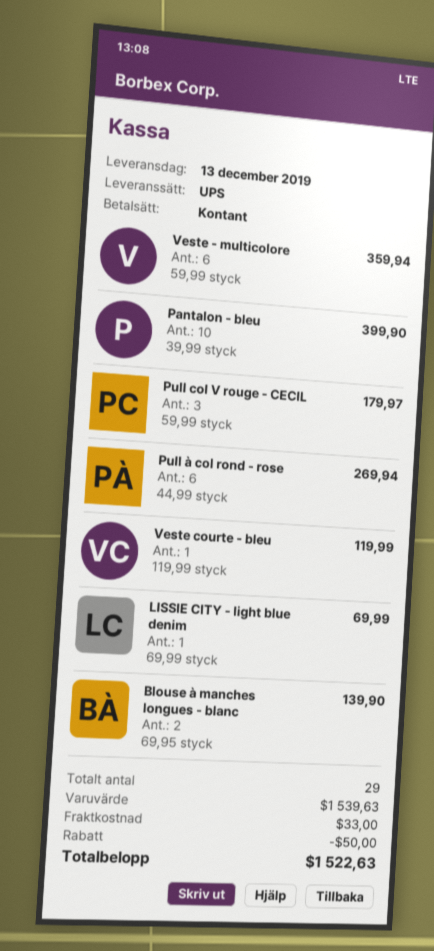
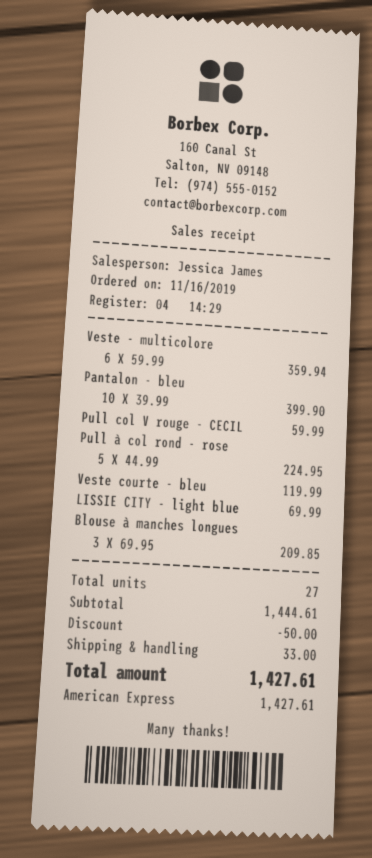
payment method: cash -> American Express
Pull col V rouge - CECIL: 3 x 59.99 = 179.97 -> 1 x 59.99 = 59.99
Pull à col rond - rose: 6 x 44.99 = 269.94 -> 5 x 44.99 = 224.95
Blouse à manches longues - blanc: 2 x 69.95 = 139.90 -> 3 x 69.95 = 209.85
total quantity: 29 -> 27
subtotal: 1539.63 -> 1444.61
total: 1522.63 -> 1427.61

